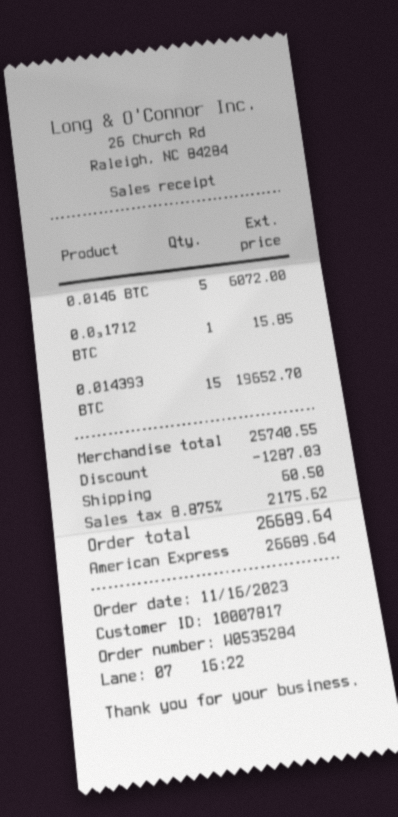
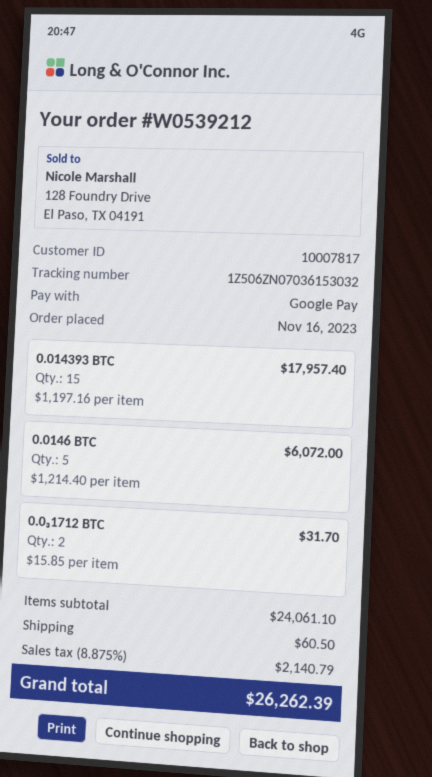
order number: W0535284 -> W0539212
payment method: American Express -> Google Pay
0.0₃1712 BTC: 1 for 15.85 -> 2 for 31.70
0.014393 BTC: 15 for 19652.70 -> 15 for 17957.40
subtotal: 25740.55 -> 24061.10
discount: 1287.03 -> none
tax: 8.875% = 2175.62 -> 8.875% = 2140.79
total: 26689.64 -> 26262.39

